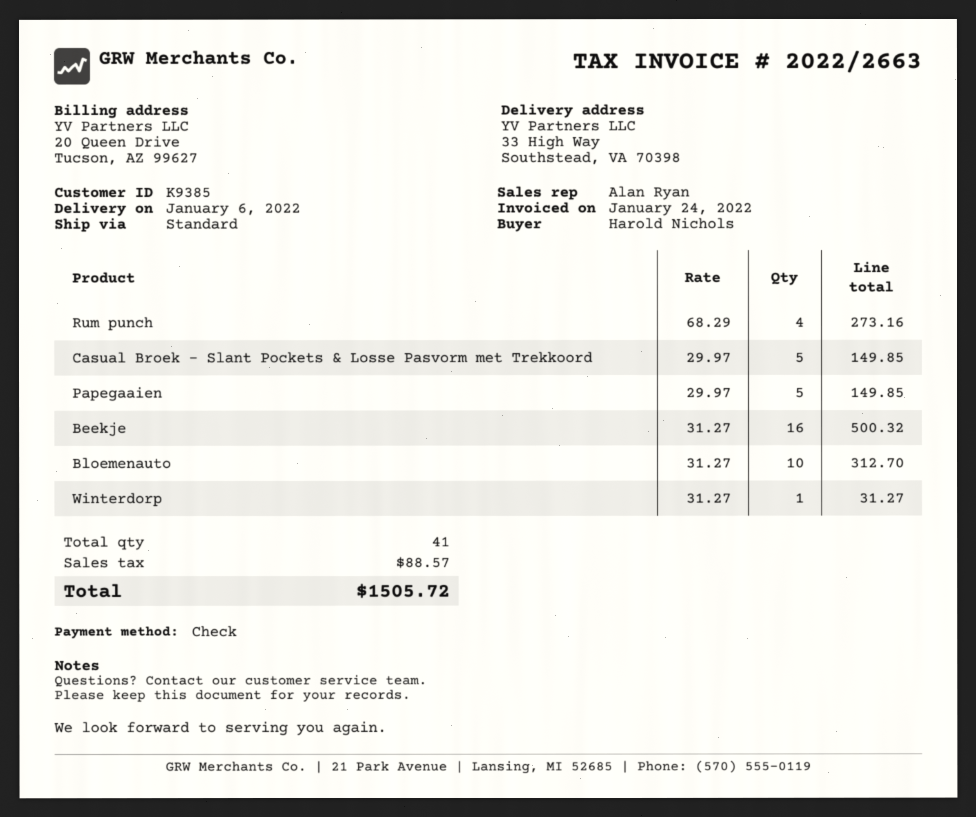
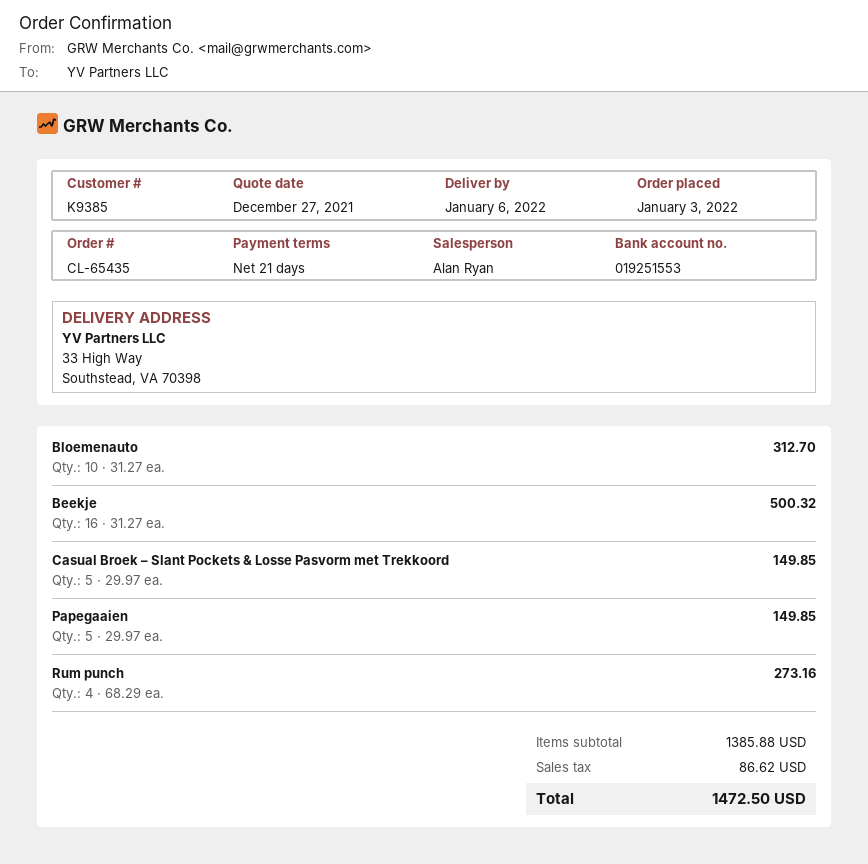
Winterdorp: 1 x 31.27 = 31.27 -> none
tax: 88.57 -> 86.62
total: 1505.72 -> 1472.50

